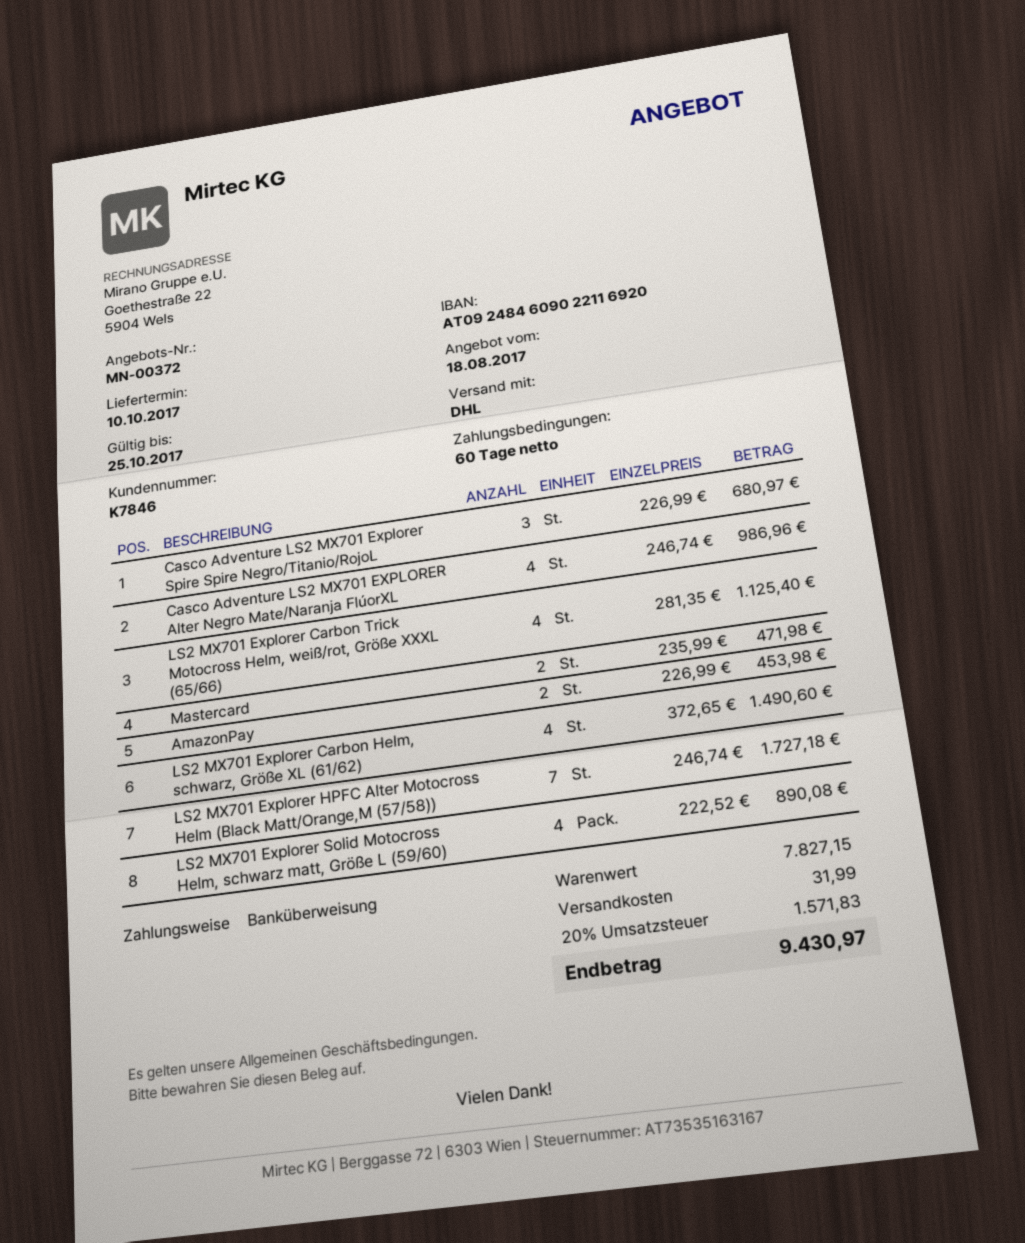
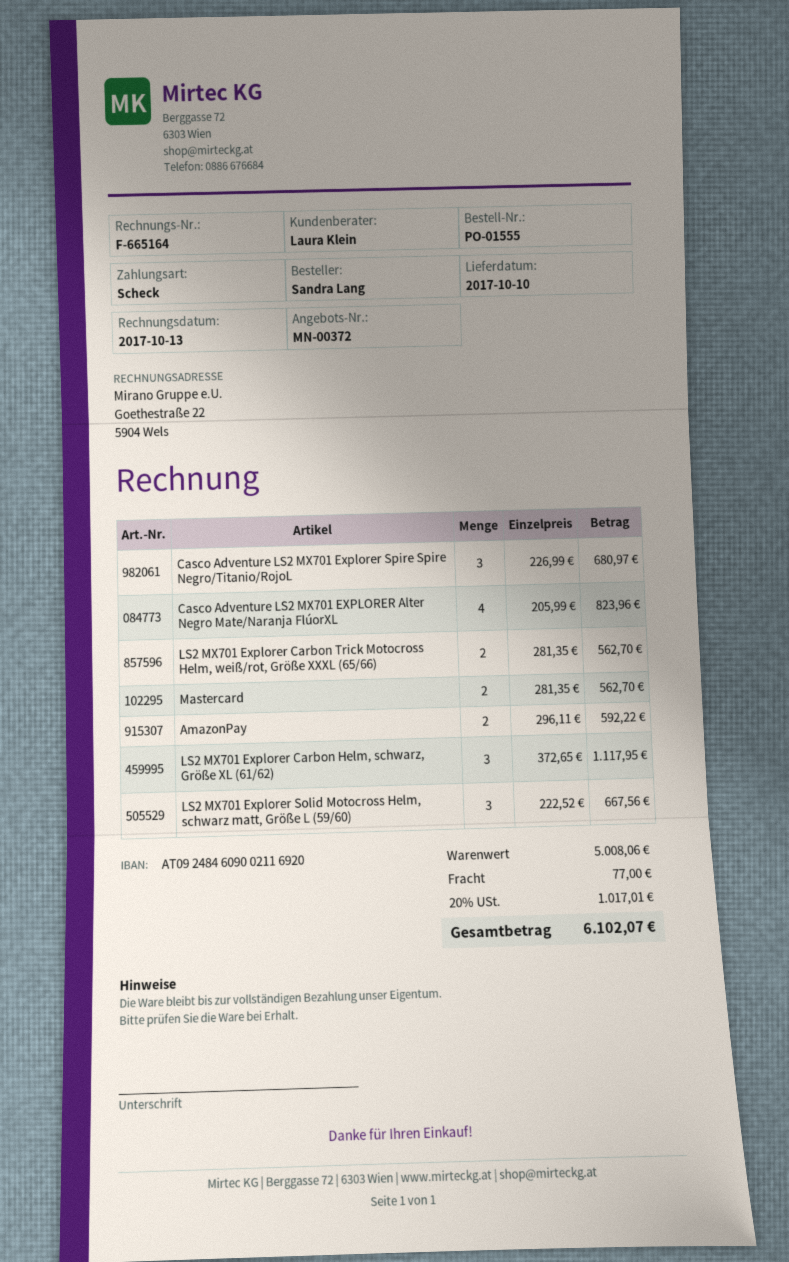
payment method: bank transfer -> cheque
bank account: AT092484609022116920 -> AT092484609002116920
Casco Adventure LS2 MX701 EXPLORER Alter Negro Mate/Naranja FlúorXL: 4 x 246.74 = 986.96 -> 4 x 205.99 = 823.96
LS2 MX701 Explorer Carbon Trick Motocross Helm, weiß/rot, Größe XXXL (65/66): 4 x 281.35 = 1125.40 -> 2 x 281.35 = 562.70
Mastercard: 2 x 235.99 = 471.98 -> 2 x 281.35 = 562.70
AmazonPay: 2 x 226.99 = 453.98 -> 2 x 296.11 = 592.22
LS2 MX701 Explorer Carbon Helm, schwarz, Größe XL (61/62): 4 x 372.65 = 1490.60 -> 3 x 372.65 = 1117.95
LS2 MX701 Explorer HPFC Alter Motocross Helm (Black Matt/Orange,M (57/58)): 7 x 246.74 = 1727.18 -> none
LS2 MX701 Explorer Solid Motocross Helm, schwarz matt, Größe L (59/60): 4 x 222.52 = 890.08 -> 3 x 222.52 = 667.56
subtotal: 7827.15 -> 5008.06
shipping: 31.99 -> 77.00
tax: 20% = 1571.83 -> 20% = 1017.01
total: 9430.97 -> 6102.07

